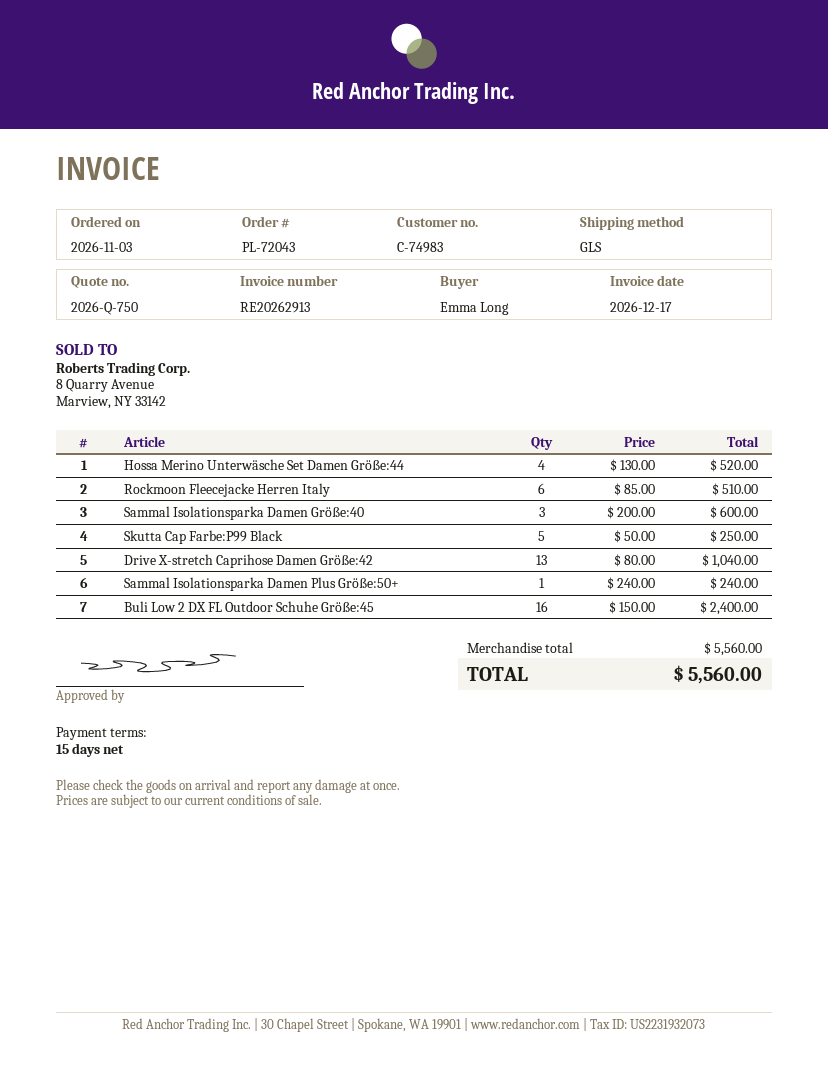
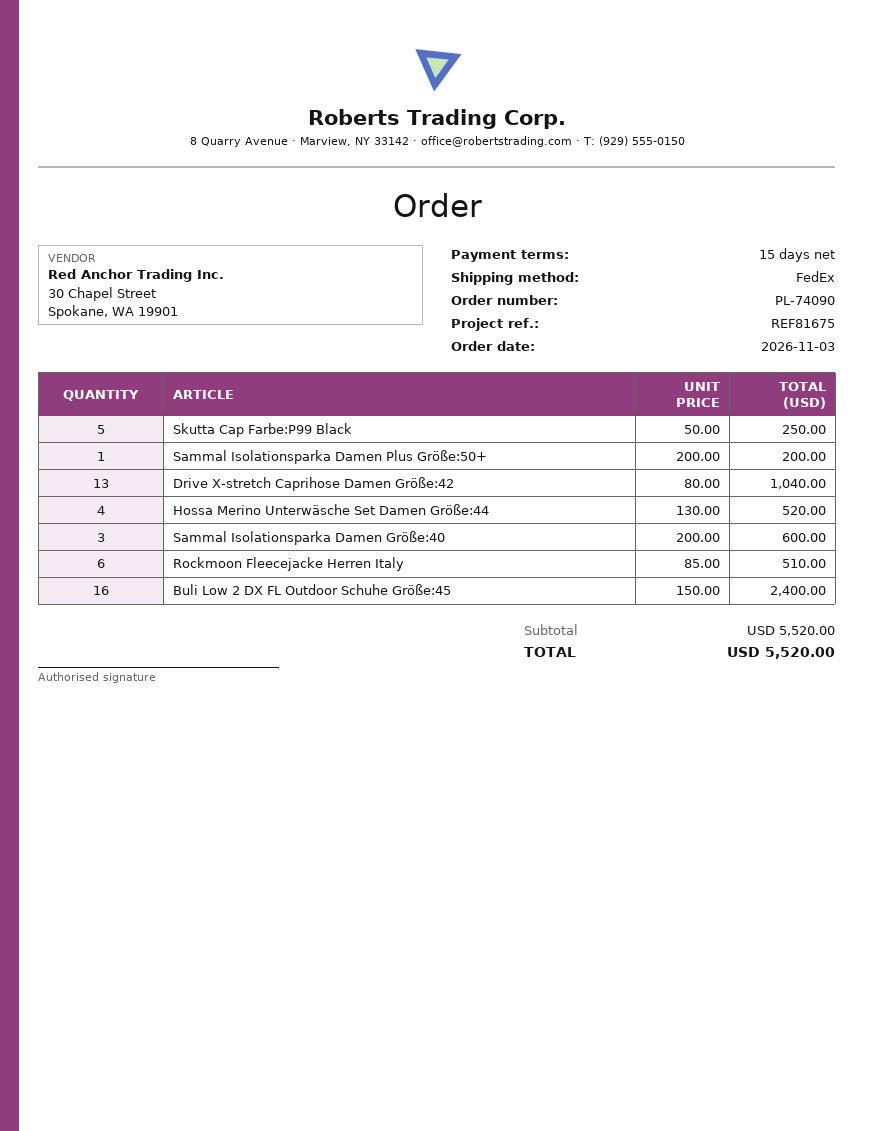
order number: PL-72043 -> PL-74090
shipping method: GLS -> FedEx
Sammal Isolationsparka Damen Plus Größe:50+: 1 x 240.00 = 240.00 -> 1 x 200.00 = 200.00
subtotal: 5560.00 -> 5520.00
total: 5560.00 -> 5520.00

